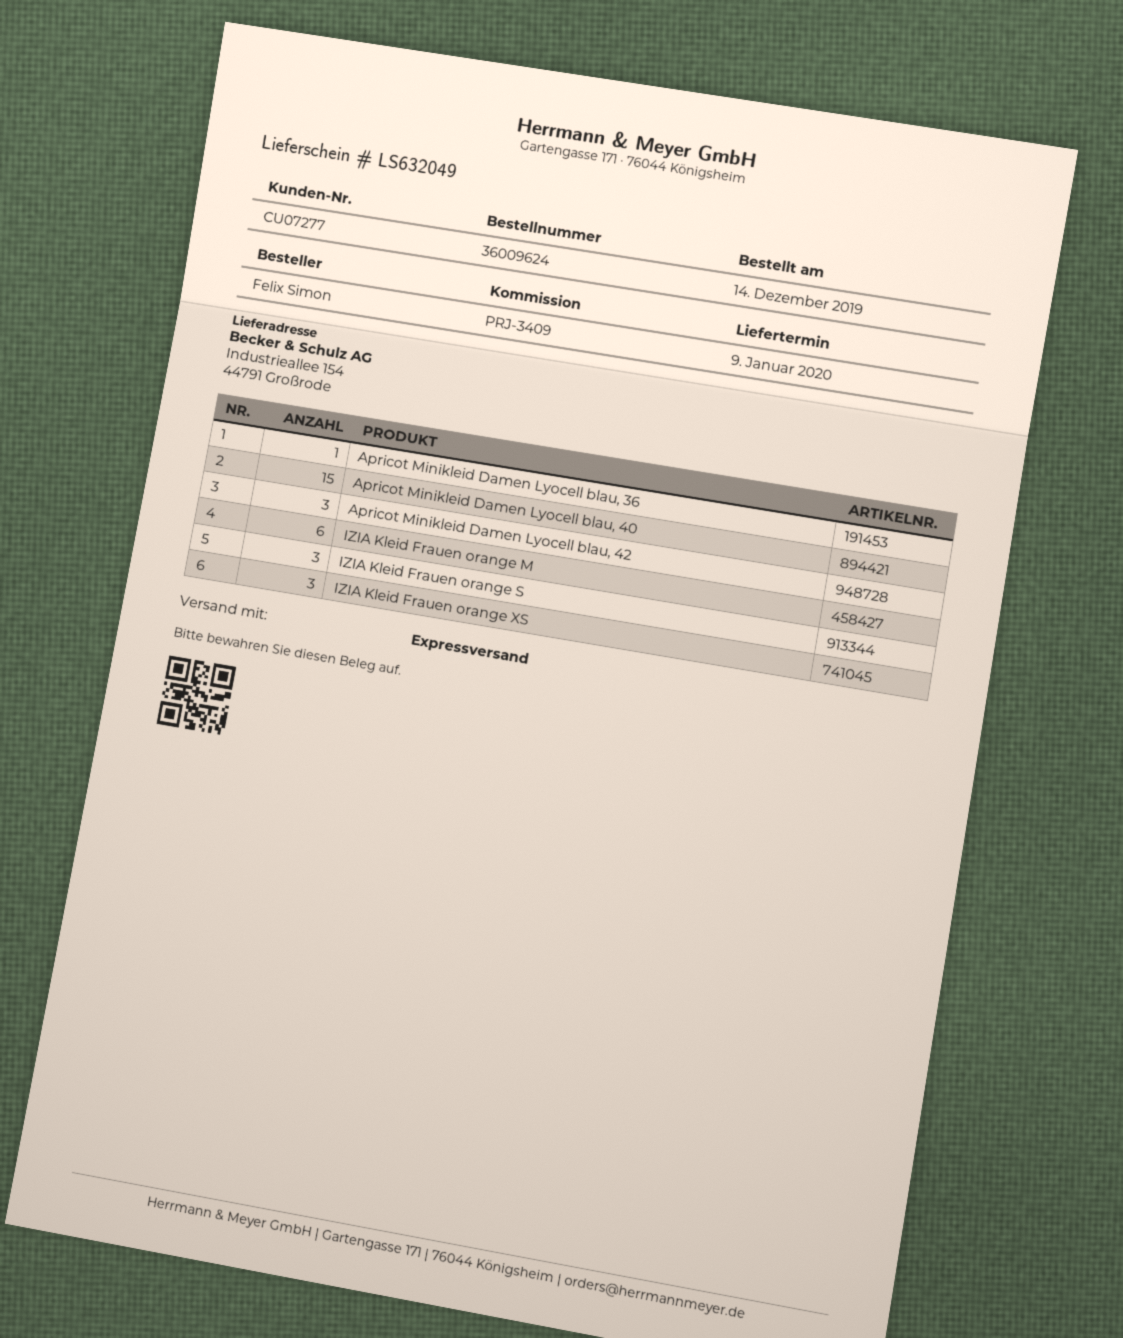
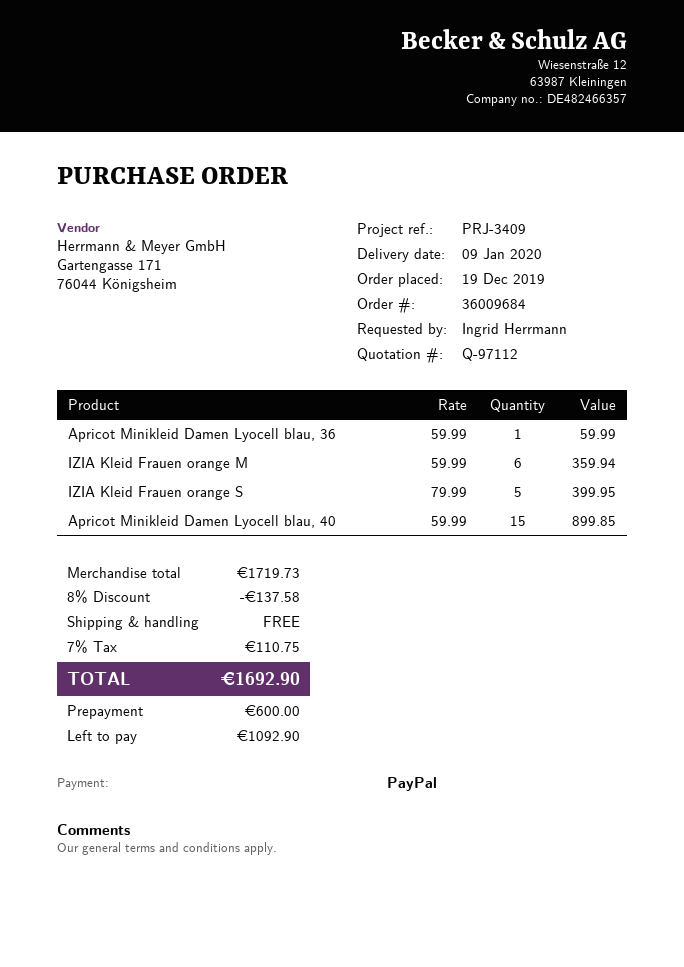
order number: 36009624 -> 36009684
order date: 2019-12-14 -> 2019-12-19
ordered by: Felix Simon -> Ingrid Herrmann
Apricot Minikleid Damen Lyocell blau, 42: 3 -> none
IZIA Kleid Frauen orange S: 3 -> 5
IZIA Kleid Frauen orange XS: 3 -> none

